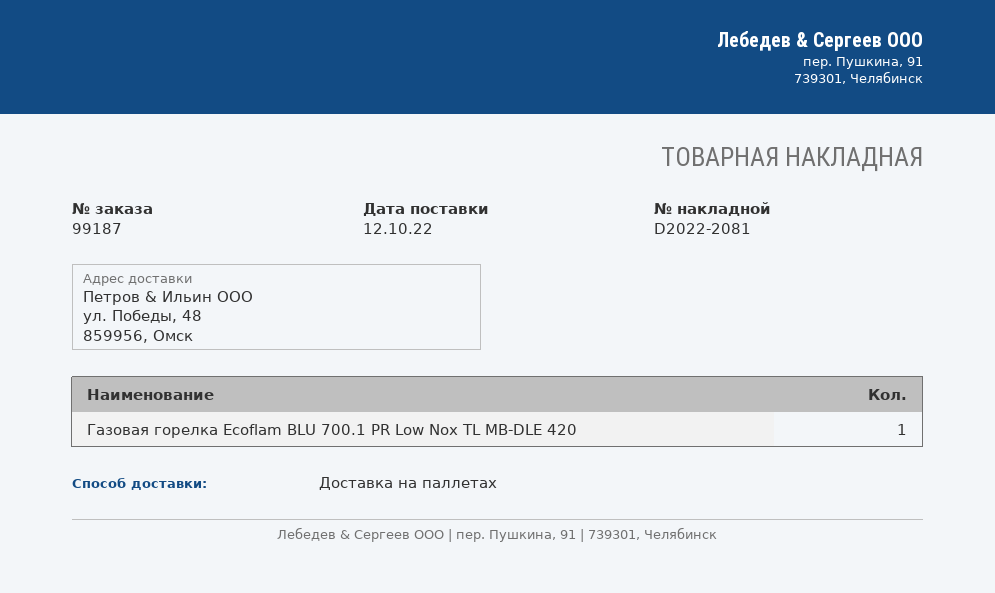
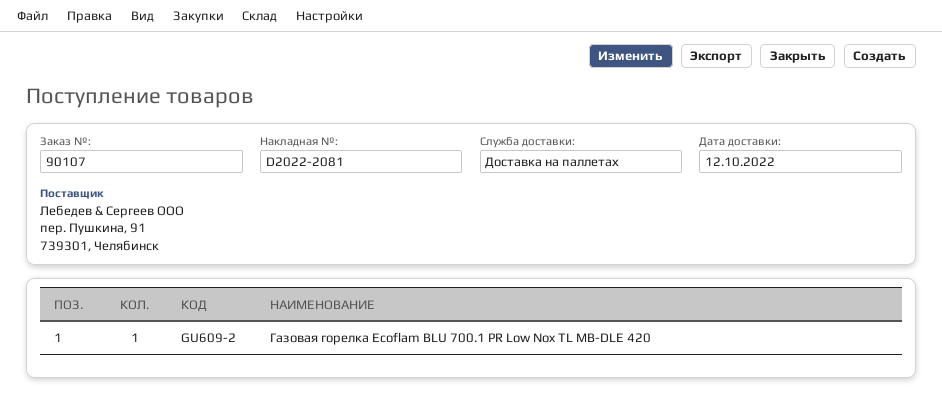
order number: 99187 -> 90107

